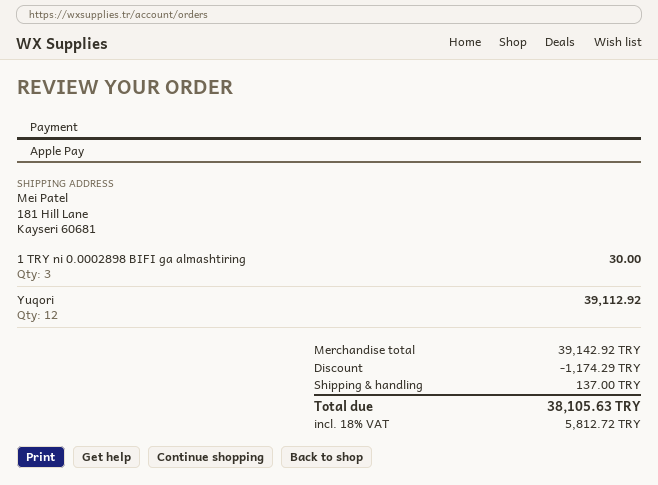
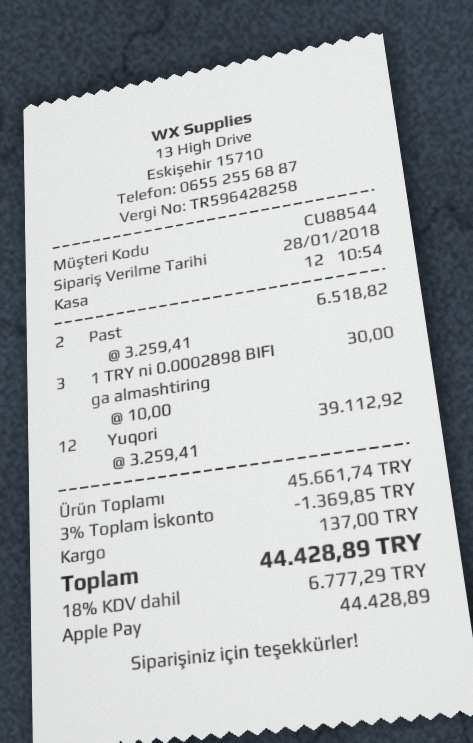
Past: none -> 2 for 6518.82
subtotal: 39142.92 -> 45661.74
discount: 1174.29 -> 1369.85
tax: 18% = 5812.72 -> 18% = 6777.29
total: 38105.63 -> 44428.89

